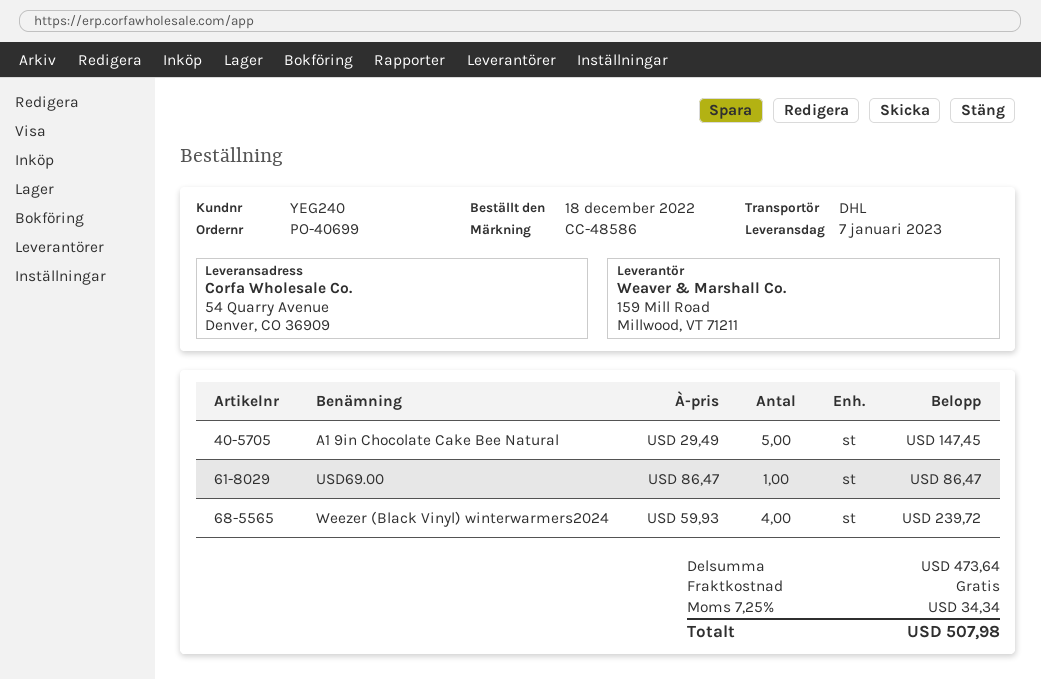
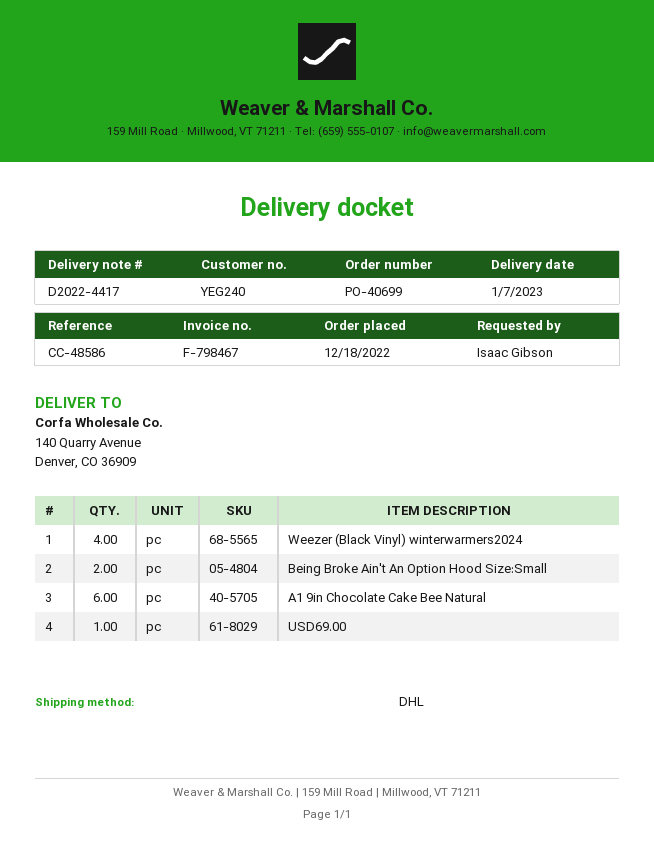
ship to: 54 Quarry Avenue, Denver, CO 36909 -> 140 Quarry Avenue, Denver, CO 36909
A1 9in Chocolate Cake Bee Natural: 5 -> 6
Being Broke Ain't An Option Hood Size:Small: none -> 2

